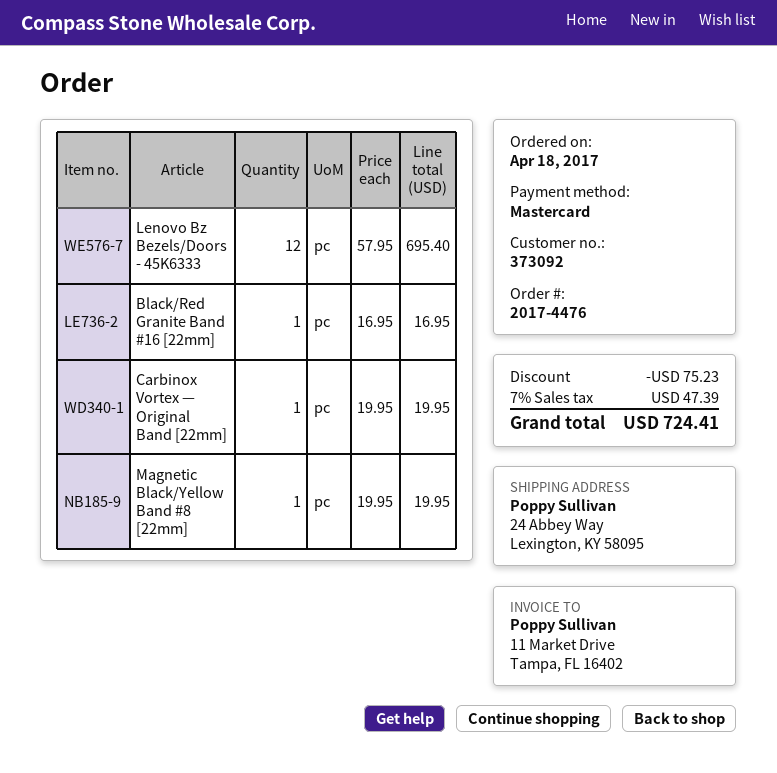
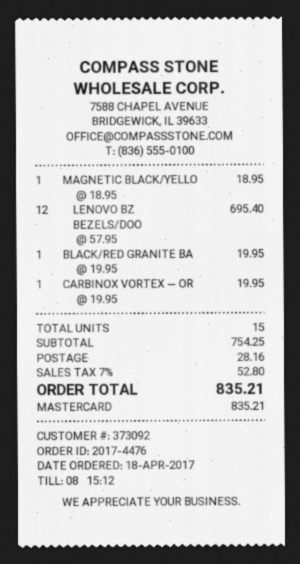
Black/Red Granite Band #16 [22mm]: 1 x 16.95 = 16.95 -> 1 x 19.95 = 19.95
Magnetic Black/Yellow Band #8 [22mm]: 1 x 19.95 = 19.95 -> 1 x 18.95 = 18.95
discount: 75.23 -> none
shipping: none -> 28.16
tax: 7% = 47.39 -> 7% = 52.80
total: 724.41 -> 835.21

